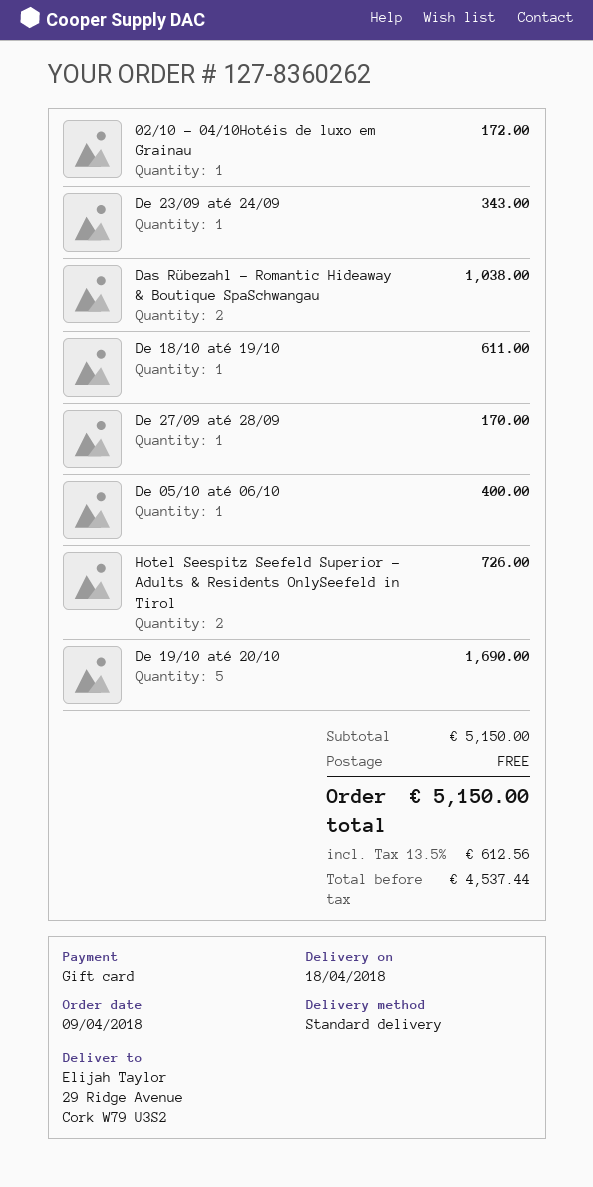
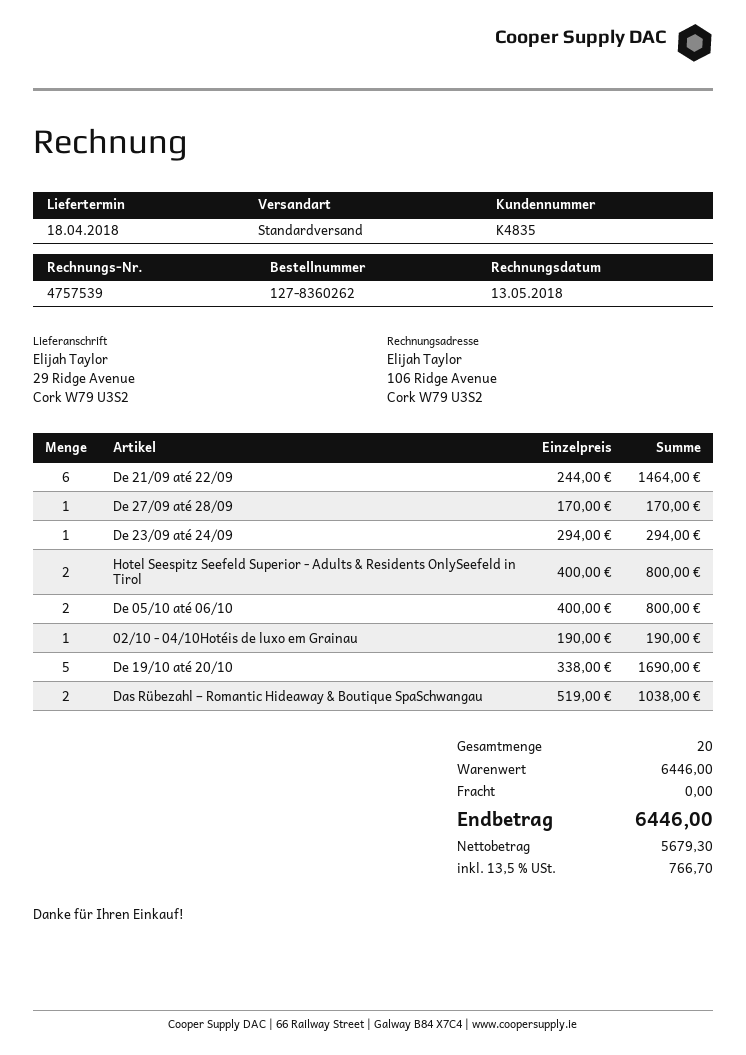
02/10 - 04/10Hotéis de luxo em Grainau: 1 for 172.00 -> 1 for 190.00
De 23/09 até 24/09: 1 for 343.00 -> 1 for 294.00
De 18/10 até 19/10: 1 for 611.00 -> none
De 05/10 até 06/10: 1 for 400.00 -> 2 for 800.00
Hotel Seespitz Seefeld Superior - Adults & Residents OnlySeefeld in Tirol: 2 for 726.00 -> 2 for 800.00
De 21/09 até 22/09: none -> 6 for 1464.00
subtotal: 5150.00 -> 6446.00
net: 4537.44 -> 5679.30
tax: 13.5% = 612.56 -> 13.5% = 766.70
total: 5150.00 -> 6446.00

